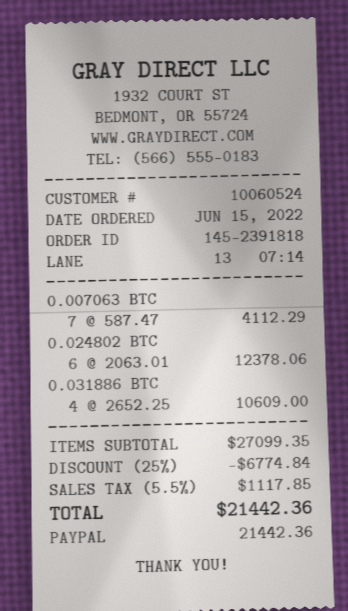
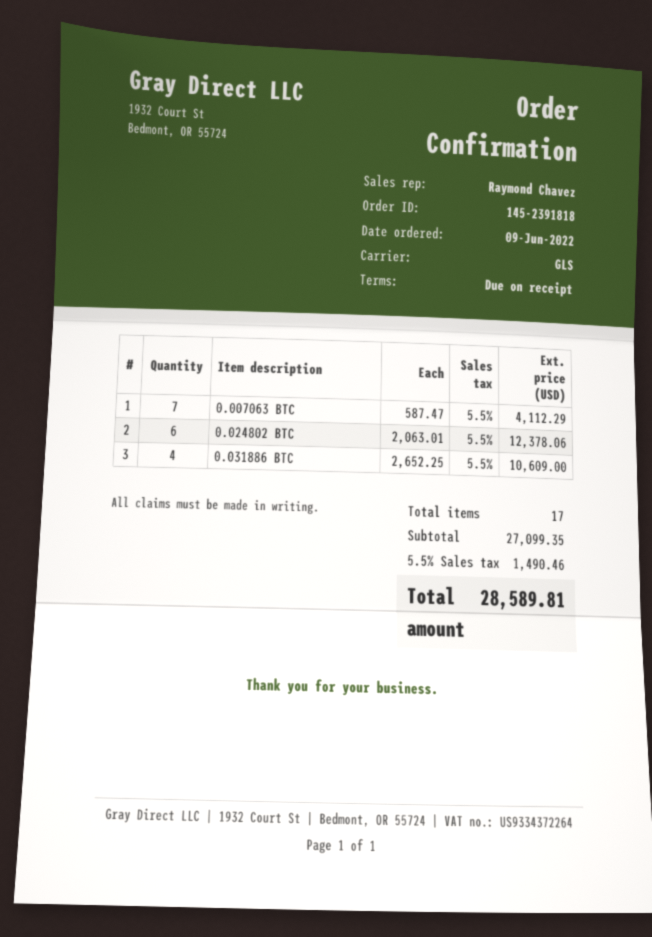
order date: 2022-06-15 -> 2022-06-09
discount: 25% = 6774.84 -> none
tax: 5.5% = 1117.85 -> 5.5% = 1490.46
total: 21442.36 -> 28589.81

